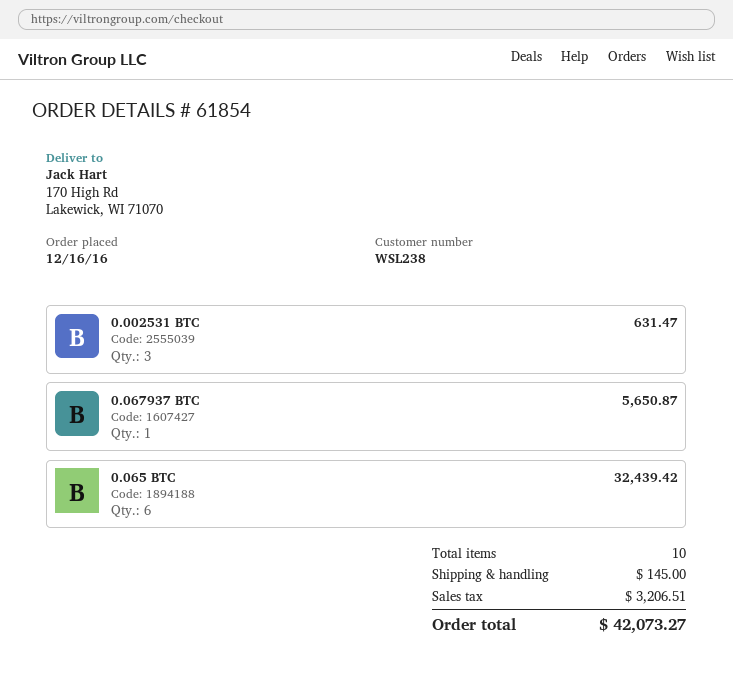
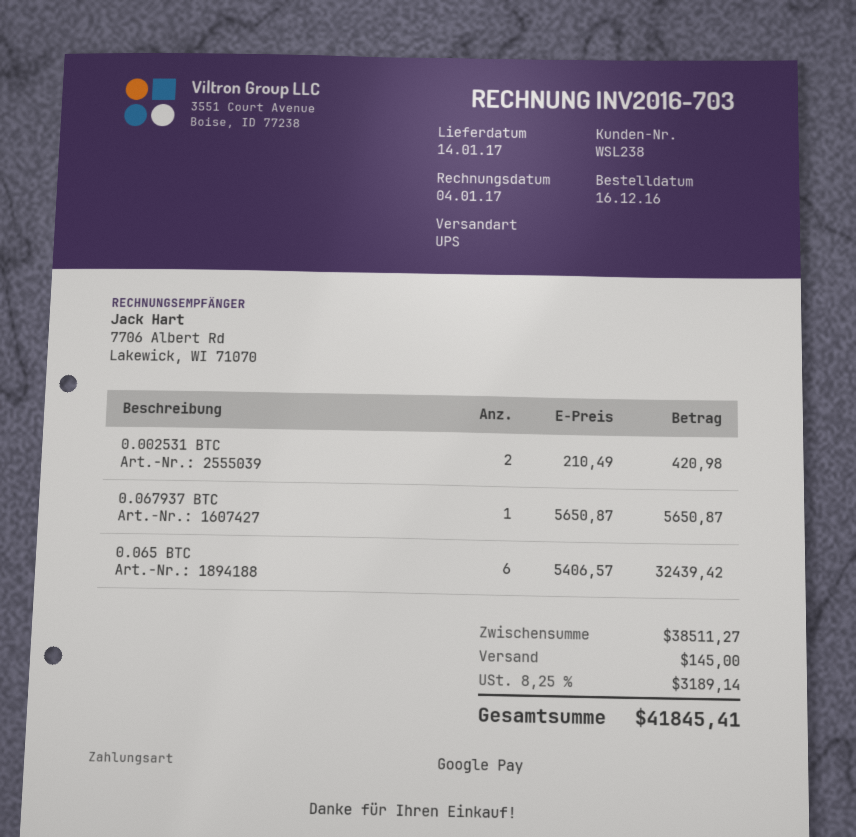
0.002531 BTC: 3 for 631.47 -> 2 for 420.98
tax: 3206.51 -> 3189.14
total: 42073.27 -> 41845.41

